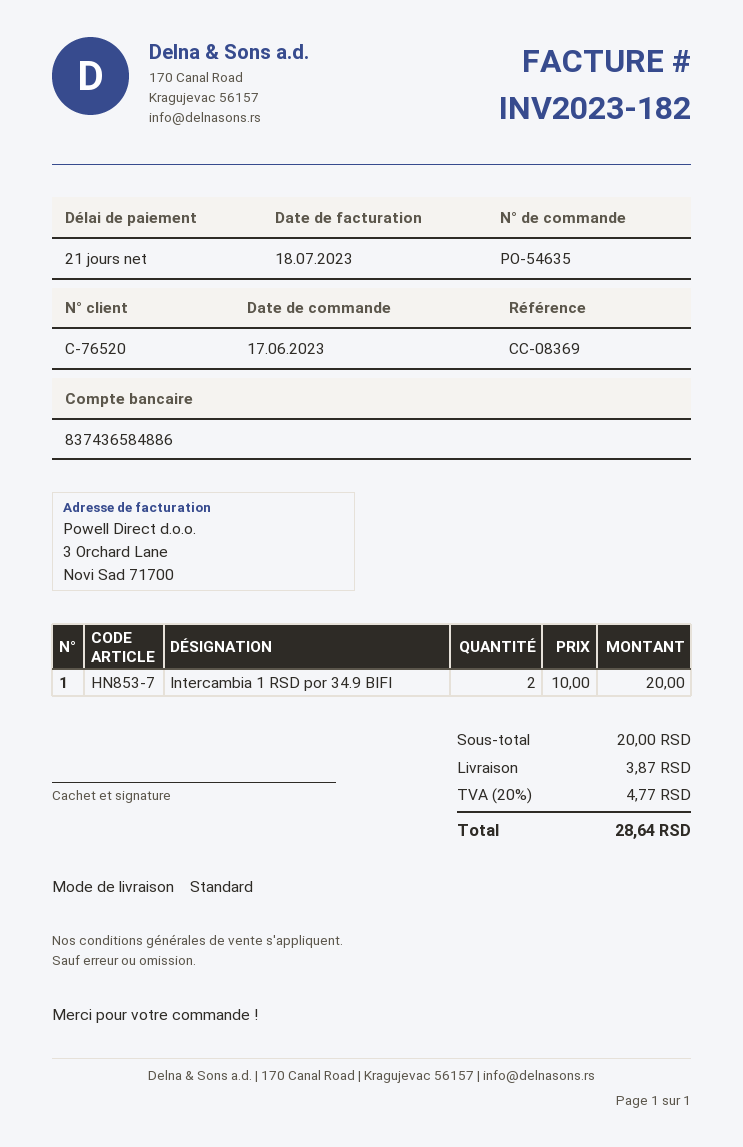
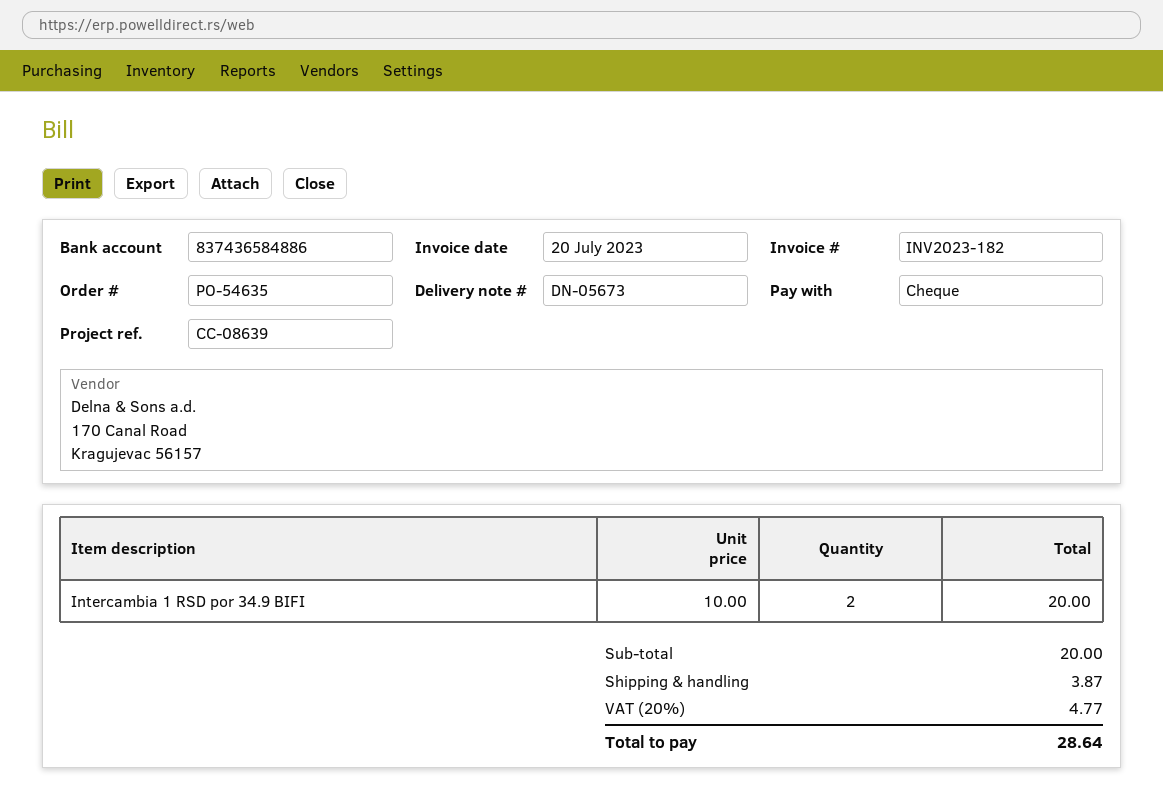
invoice date: 2023-07-18 -> 2023-07-20
reference: CC-08369 -> CC-08639

